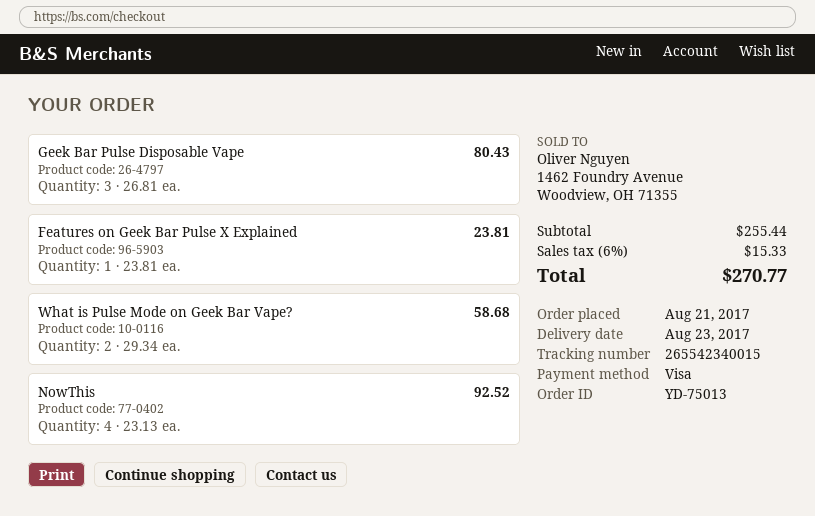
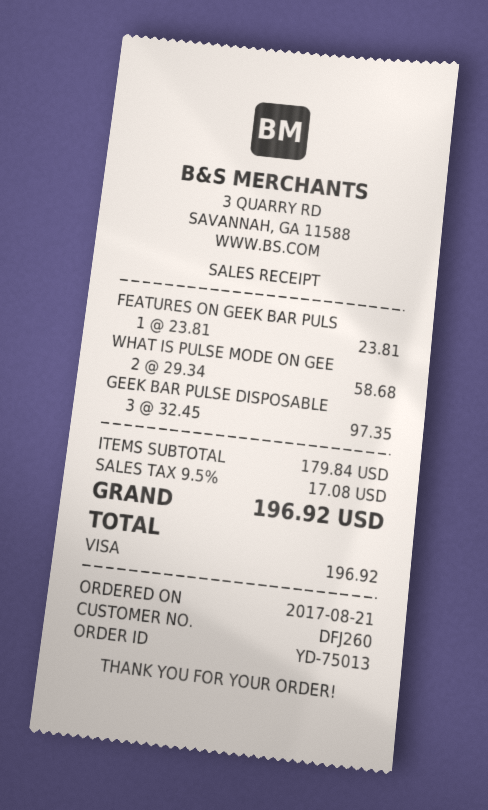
Geek Bar Pulse Disposable Vape: 3 x 26.81 = 80.43 -> 3 x 32.45 = 97.35
NowThis: 4 x 23.13 = 92.52 -> none
subtotal: 255.44 -> 179.84
tax: 6% = 15.33 -> 9.5% = 17.08
total: 270.77 -> 196.92

